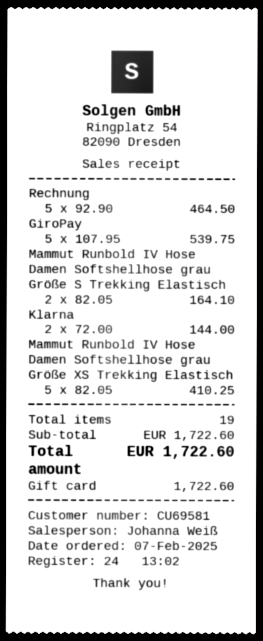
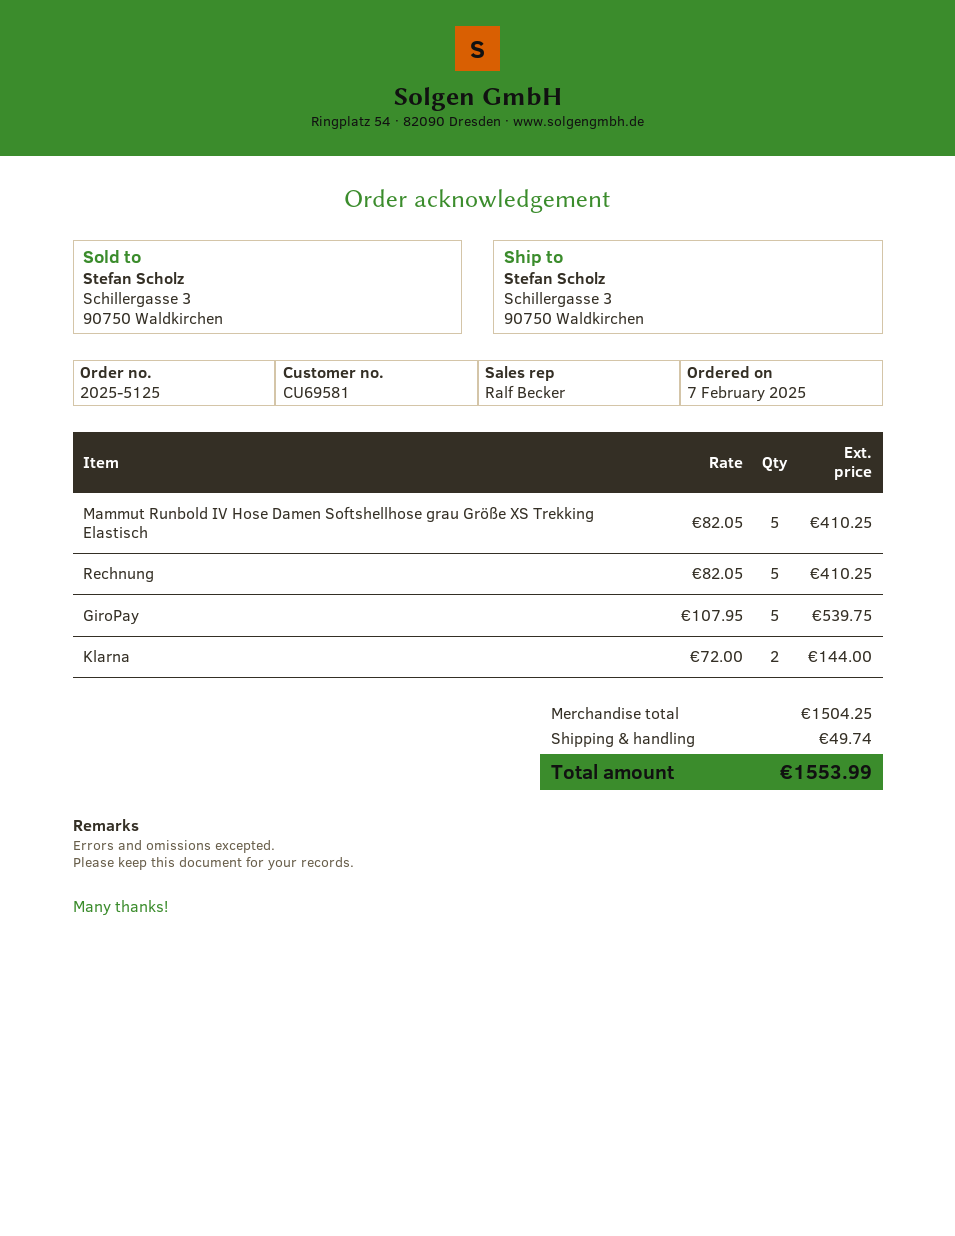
sales rep: Johanna Weiß -> Ralf Becker
Rechnung: 5 x 92.90 = 464.50 -> 5 x 82.05 = 410.25
Mammut Runbold IV Hose Damen Softshellhose grau Größe S Trekking Elastisch: 2 x 82.05 = 164.10 -> none
subtotal: 1722.60 -> 1504.25
shipping: none -> 49.74
total: 1722.60 -> 1553.99

